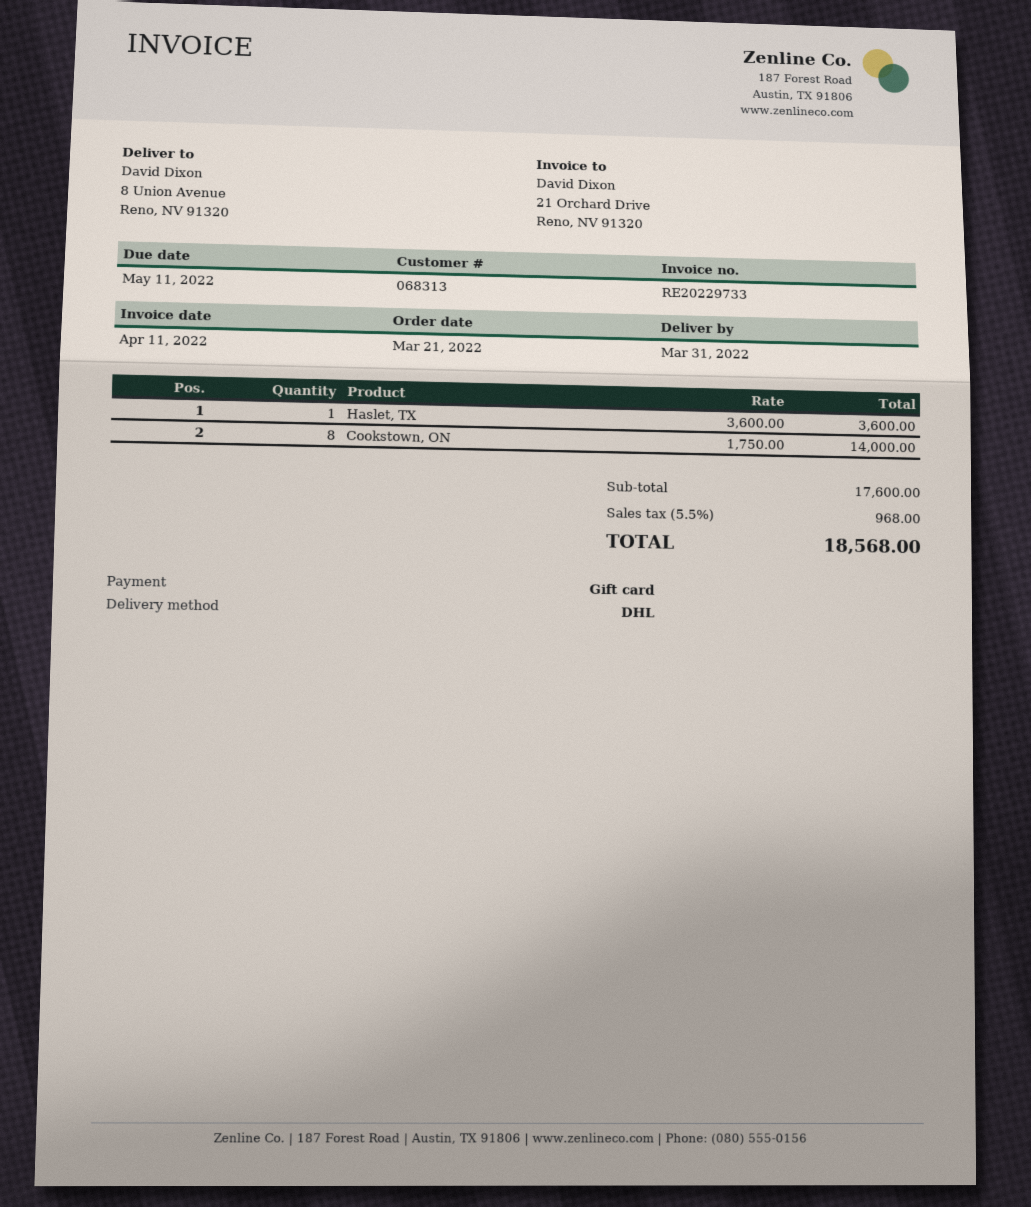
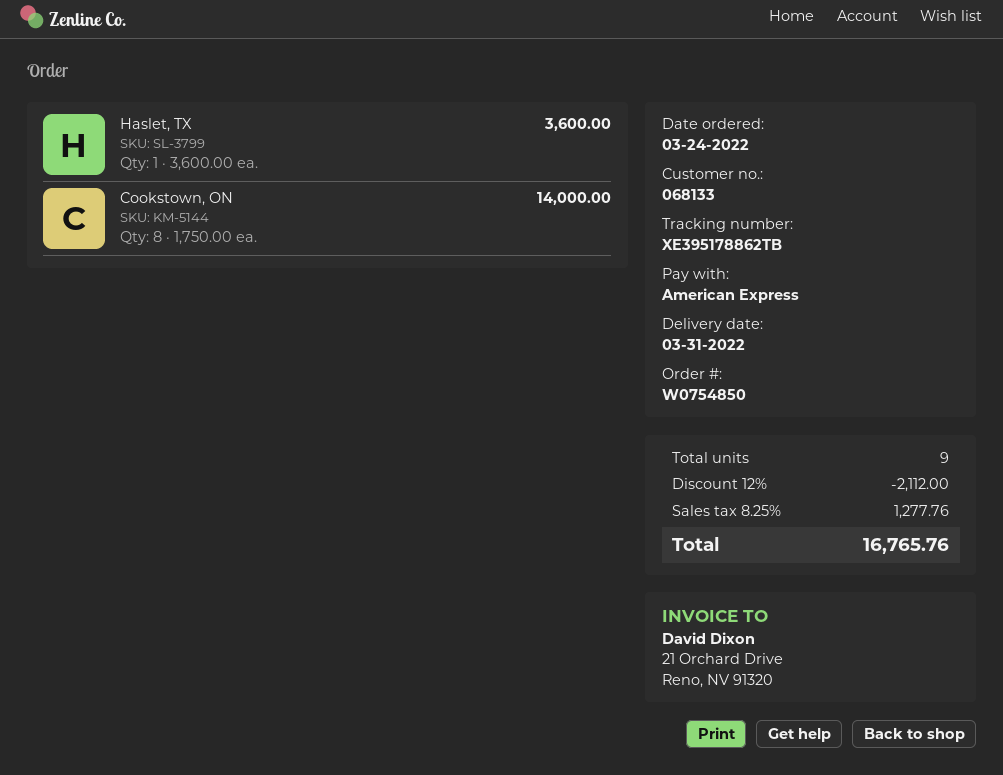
order date: 2022-03-21 -> 2022-03-24
customer number: 068313 -> 068133
payment method: gift card -> American Express
discount: none -> 12% = 2112.00
tax: 5.5% = 968.00 -> 8.25% = 1277.76
total: 18568.00 -> 16765.76

